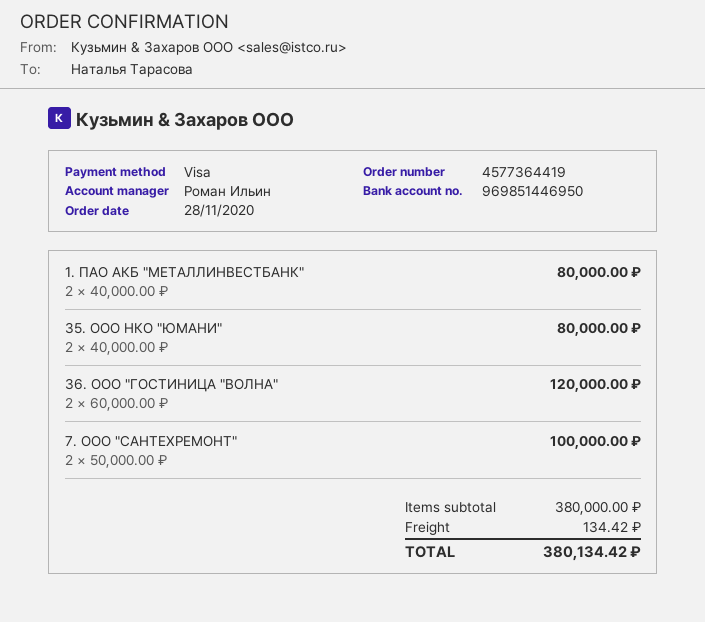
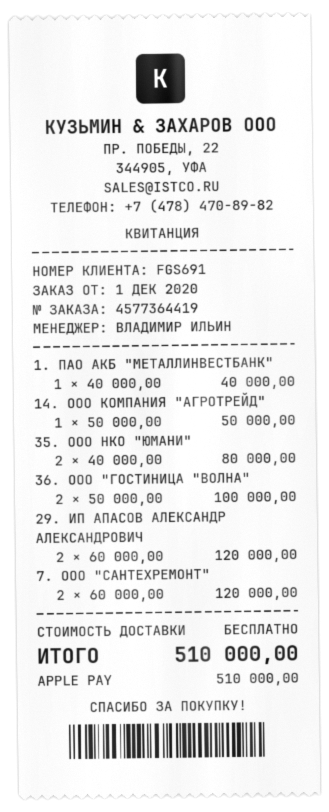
order date: 2020-11-28 -> 2020-12-01
sales rep: Роман Ильин -> ВЛАДИМИР ИЛЬИН
payment method: Visa -> Apple Pay
1. ПАО АКБ "МЕТАЛЛИНВЕСТБАНК": 2 x 40000.00 = 80000.00 -> 1 x 40000.00 = 40000.00
36. ООО "ГОСТИНИЦА "ВОЛНА": 2 x 60000.00 = 120000.00 -> 2 x 50000.00 = 100000.00
7. ООО "САНТЕХРЕМОНТ": 2 x 50000.00 = 100000.00 -> 2 x 60000.00 = 120000.00
14. ООО КОМПАНИЯ "АГРОТРЕЙД": none -> 1 x 50000.00 = 50000.00
29. ИП АПАСОВ АЛЕКСАНДР АЛЕКСАНДРОВИЧ: none -> 2 x 60000.00 = 120000.00
shipping: 134.42 -> 0.00
total: 380134.42 -> 510000.00

